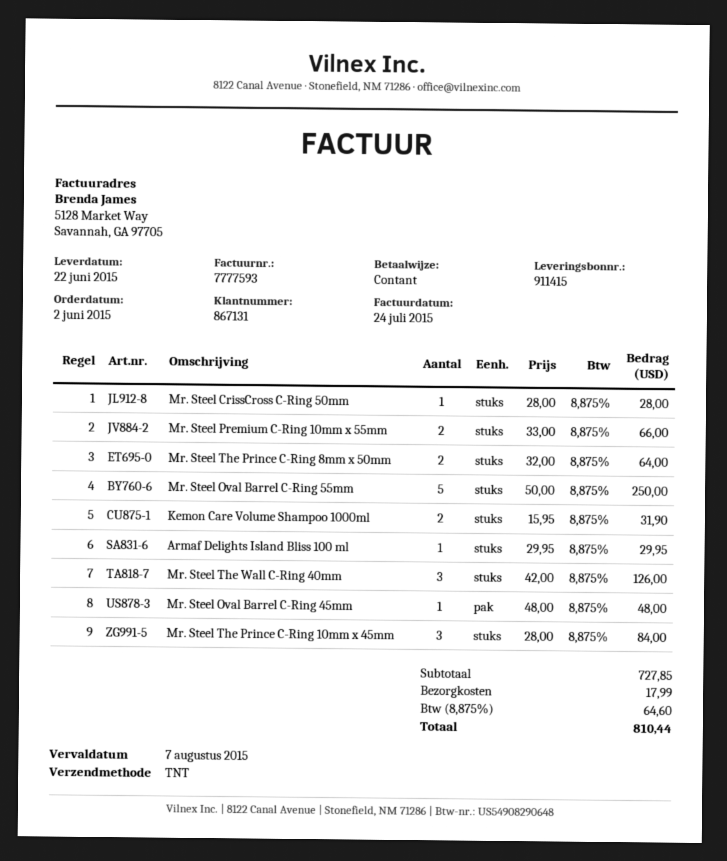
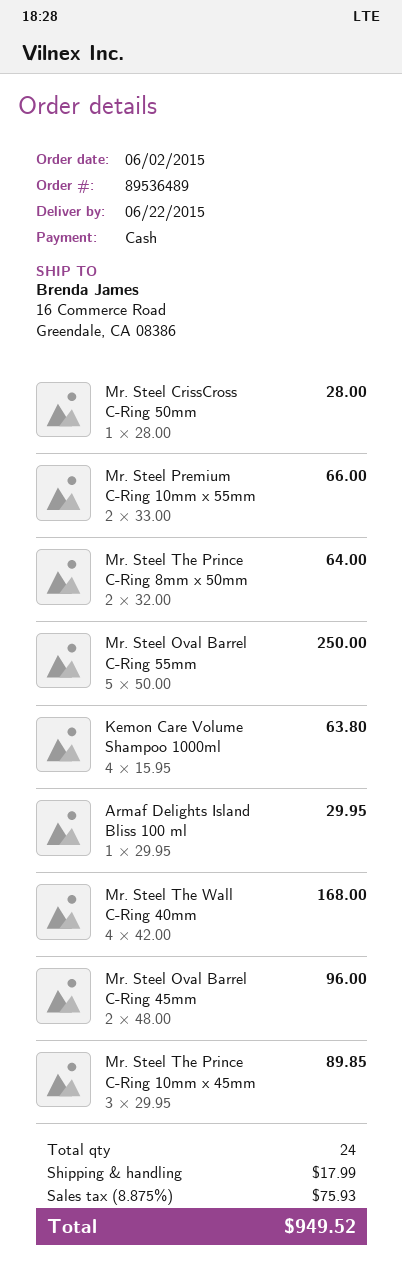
Kemon Care Volume Shampoo 1000ml: 2 x 15.95 = 31.90 -> 4 x 15.95 = 63.80
Mr. Steel The Wall C-Ring 40mm: 3 x 42.00 = 126.00 -> 4 x 42.00 = 168.00
Mr. Steel Oval Barrel C-Ring 45mm: 1 x 48.00 = 48.00 -> 2 x 48.00 = 96.00
Mr. Steel The Prince C-Ring 10mm x 45mm: 3 x 28.00 = 84.00 -> 3 x 29.95 = 89.85
tax: 8.875% = 64.60 -> 8.875% = 75.93
total: 810.44 -> 949.52

